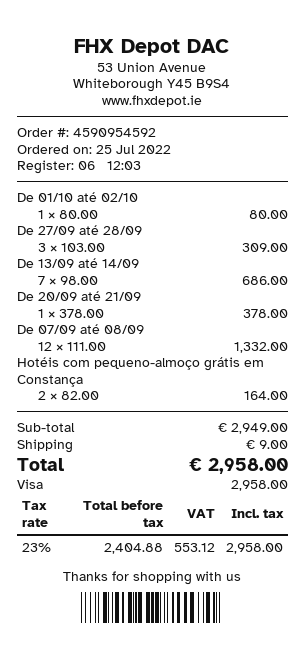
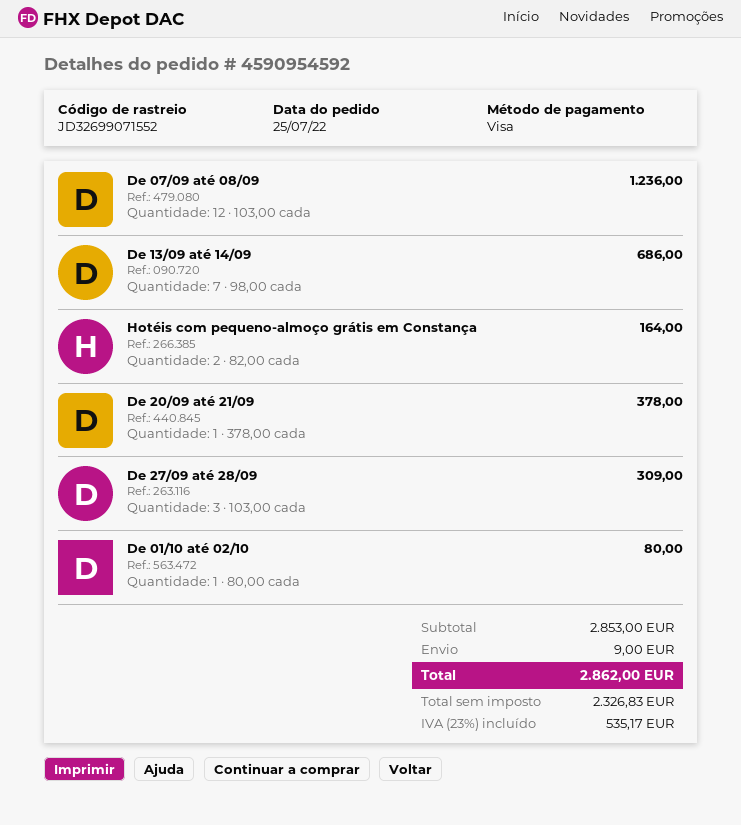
De 07/09 até 08/09: 12 x 111.00 = 1332.00 -> 12 x 103.00 = 1236.00
subtotal: 2949.00 -> 2853.00
net: 2404.88 -> 2326.83
tax: 23% = 553.12 -> 23% = 535.17
total: 2958.00 -> 2862.00

